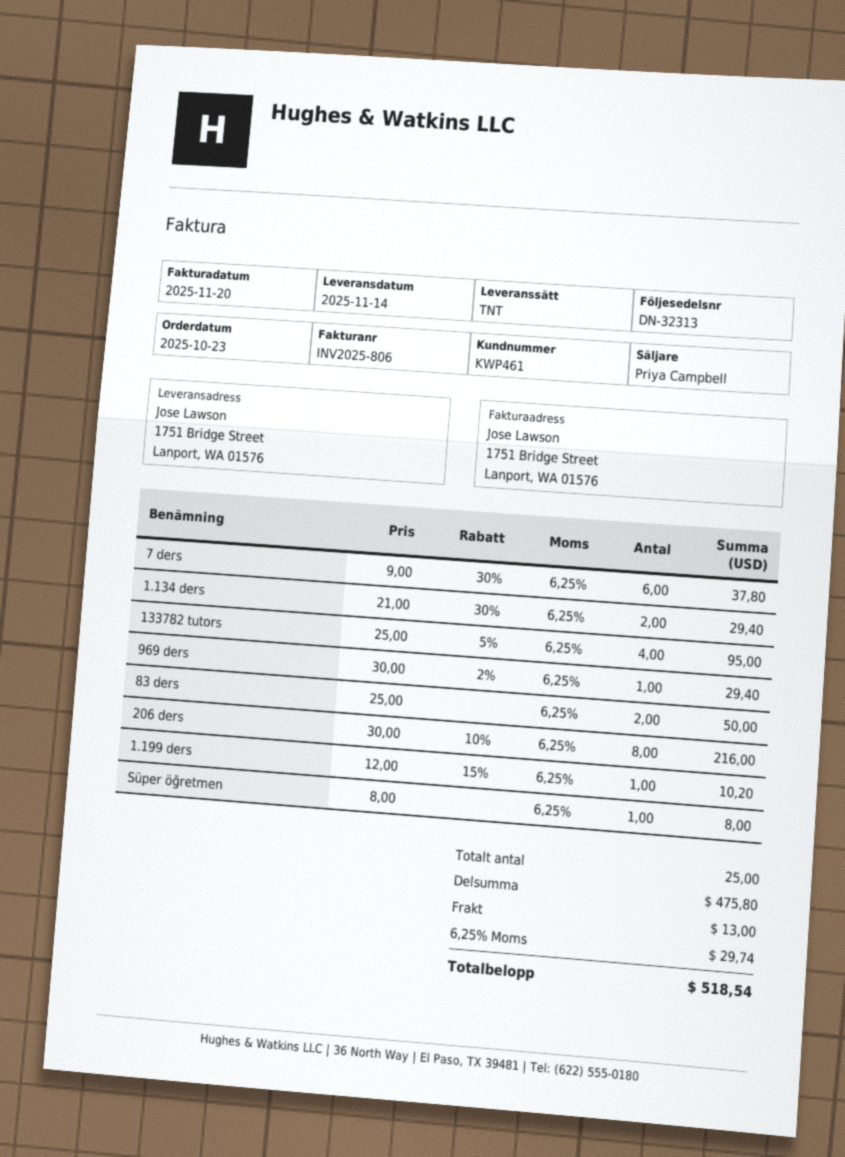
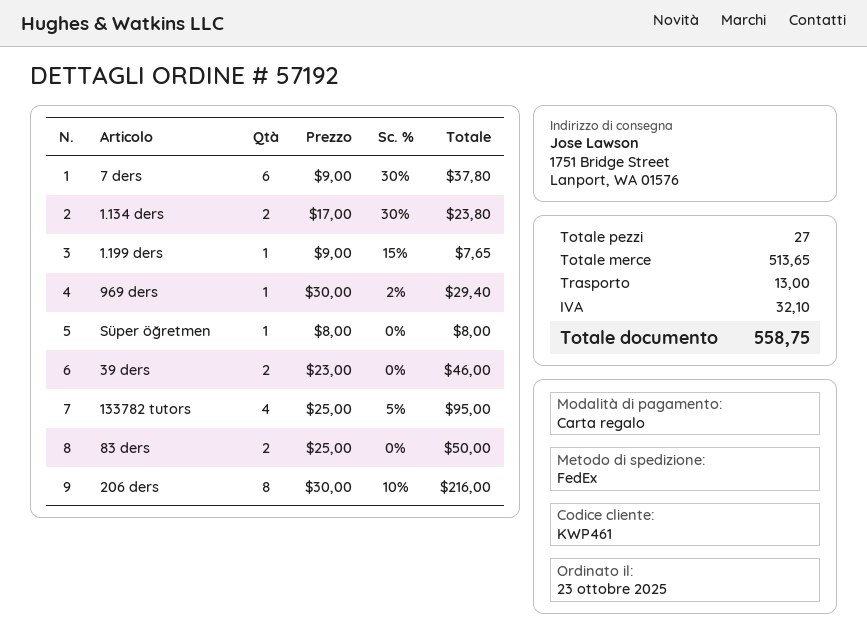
shipping method: TNT -> FedEx
1.134 ders: 2 x 21.00 - 30% = 29.40 -> 2 x 17.00 - 30% = 23.80
1.199 ders: 1 x 12.00 - 15% = 10.20 -> 1 x 9.00 - 15% = 7.65
39 ders: none -> 2 x 23.00 = 46.00
total quantity: 25 -> 27
subtotal: 475.80 -> 513.65
tax: 29.74 -> 32.10
total: 518.54 -> 558.75

